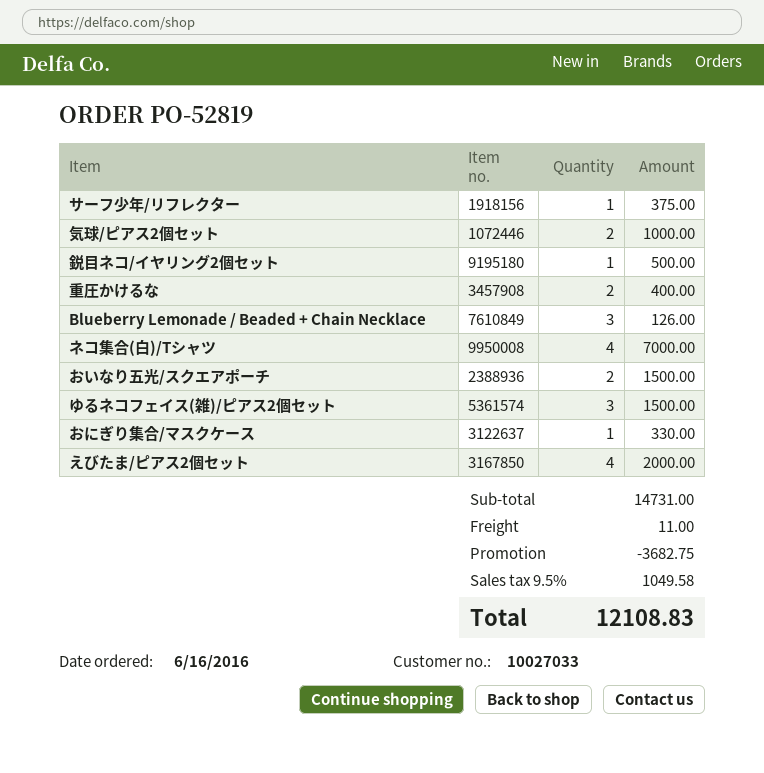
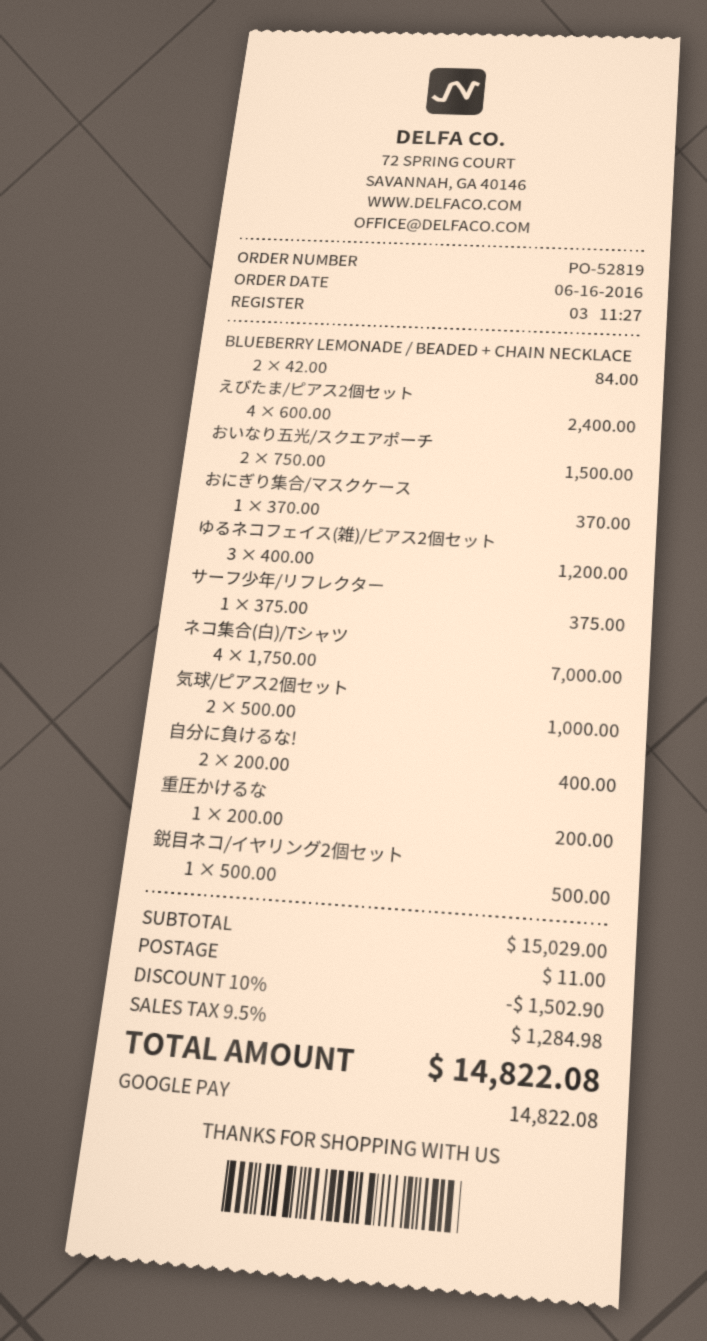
重圧かけるな: 2 for 400.00 -> 1 for 200.00
Blueberry Lemonade / Beaded + Chain Necklace: 3 for 126.00 -> 2 for 84.00
ゆるネコフェイス(雑)/ピアス2個セット: 3 for 1500.00 -> 3 for 1200.00
おにぎり集合/マスクケース: 1 for 330.00 -> 1 for 370.00
えびたま/ピアス2個セット: 4 for 2000.00 -> 4 for 2400.00
自分に負けるな!: none -> 2 for 400.00
subtotal: 14731.00 -> 15029.00
discount: 3682.75 -> 1502.90
tax: 9.5% = 1049.58 -> 9.5% = 1284.98
total: 12108.83 -> 14822.08

